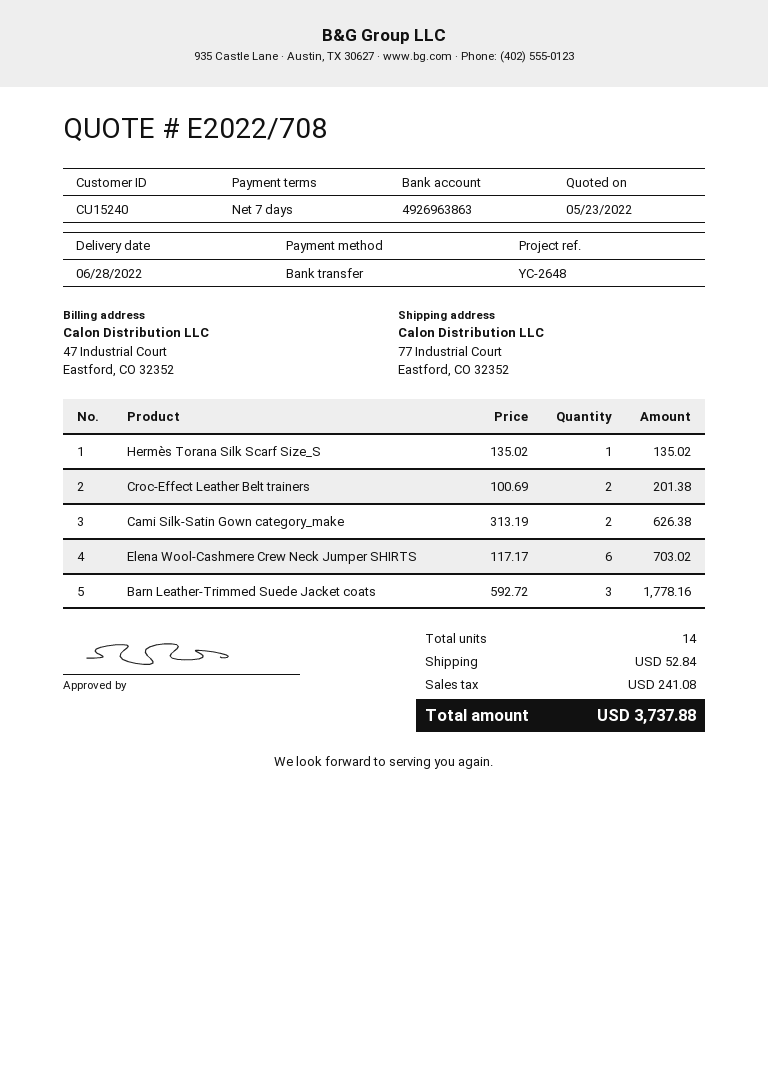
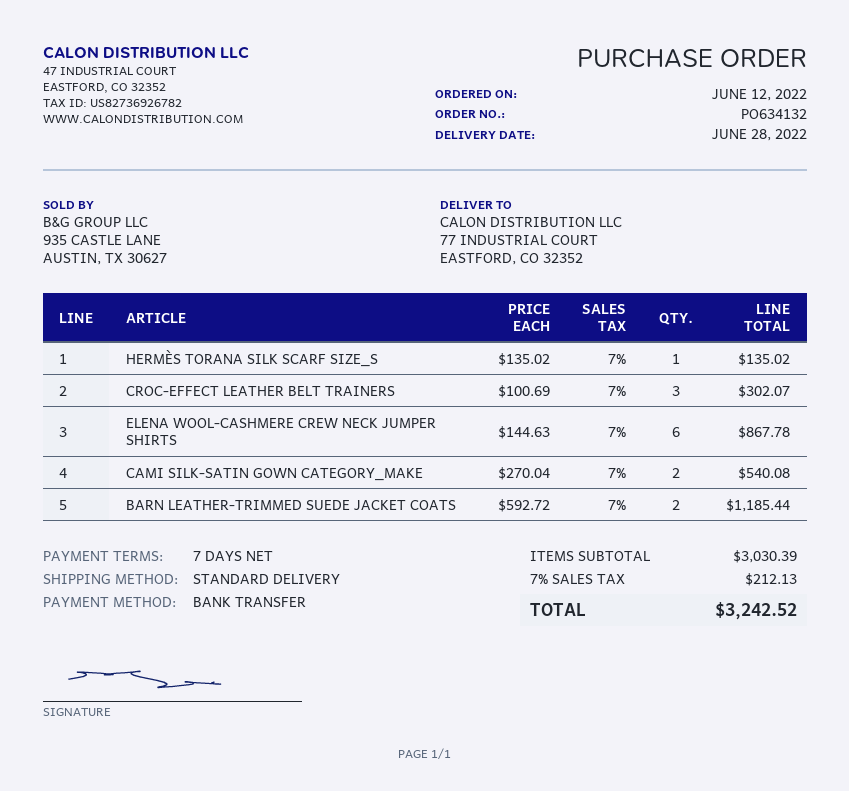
Croc-Effect Leather Belt trainers: 2 x 100.69 = 201.38 -> 3 x 100.69 = 302.07
Cami Silk-Satin Gown category_make: 2 x 313.19 = 626.38 -> 2 x 270.04 = 540.08
Elena Wool-Cashmere Crew Neck Jumper SHIRTS: 6 x 117.17 = 703.02 -> 6 x 144.63 = 867.78
Barn Leather-Trimmed Suede Jacket coats: 3 x 592.72 = 1778.16 -> 2 x 592.72 = 1185.44
shipping: 52.84 -> none
tax: 241.08 -> 212.13
total: 3737.88 -> 3242.52

